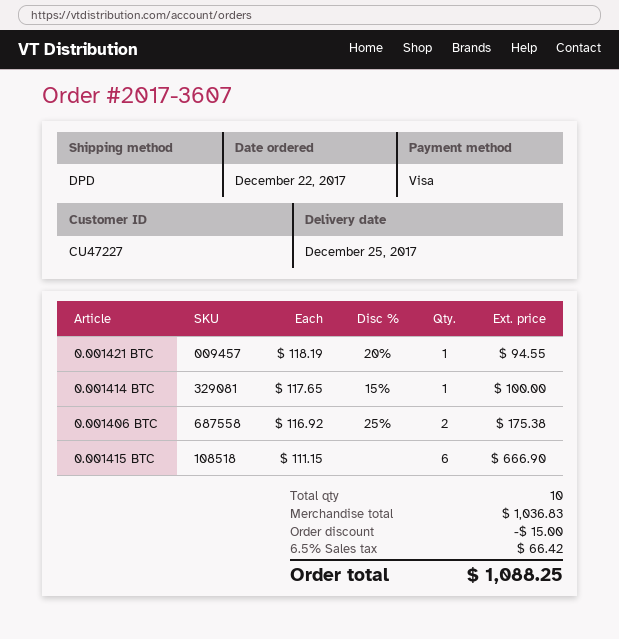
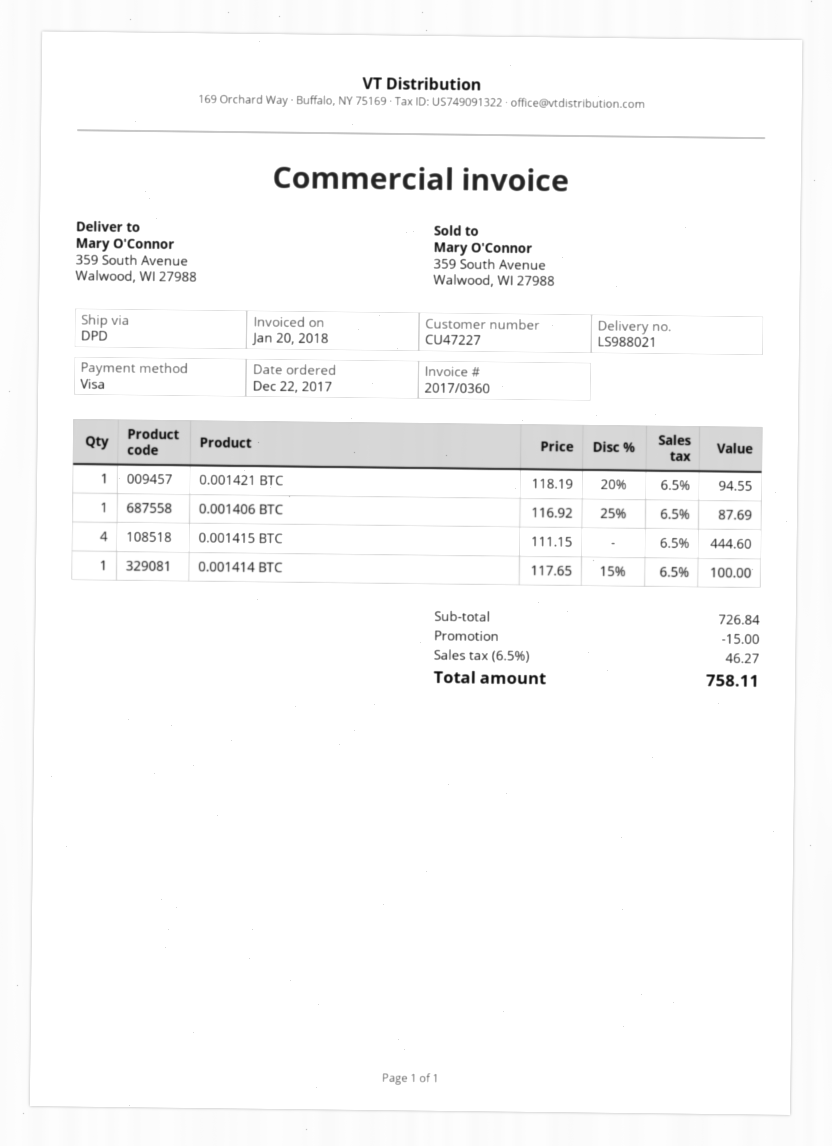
0.001406 BTC: 2 x 116.92 - 25% = 175.38 -> 1 x 116.92 - 25% = 87.69
0.001415 BTC: 6 x 111.15 = 666.90 -> 4 x 111.15 = 444.60
subtotal: 1036.83 -> 726.84
tax: 6.5% = 66.42 -> 6.5% = 46.27
total: 1088.25 -> 758.11

